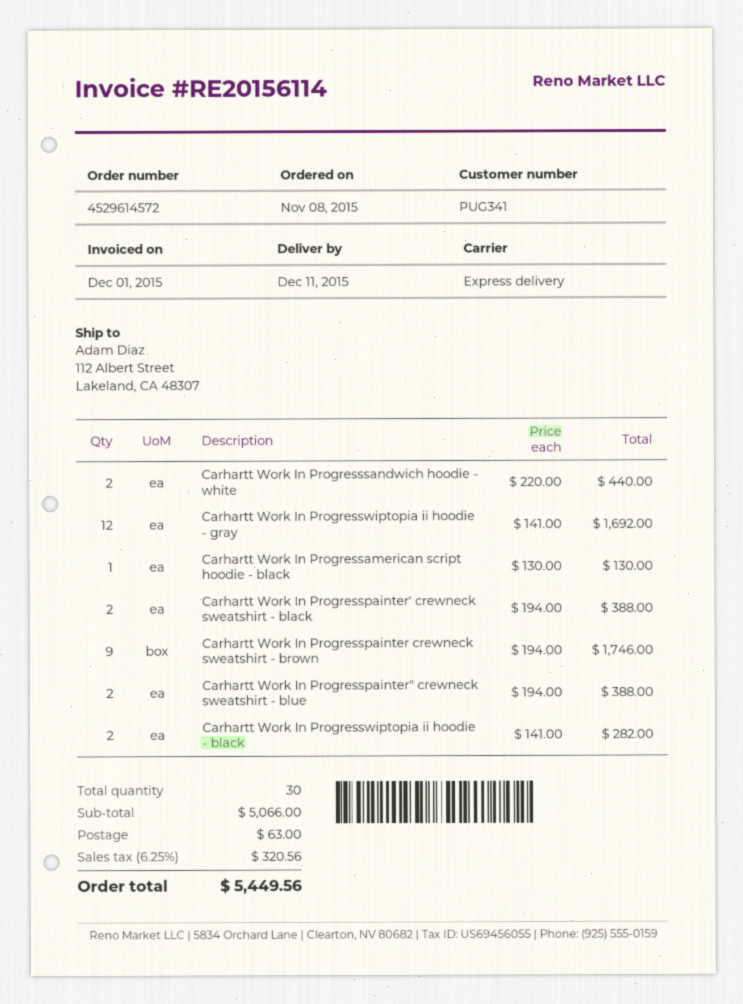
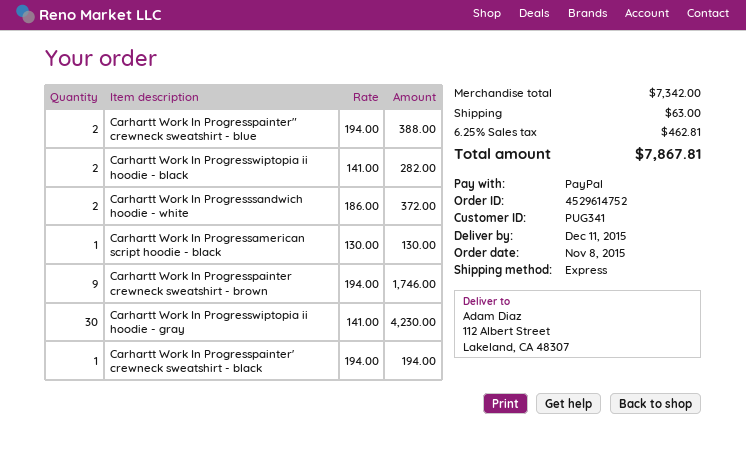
order number: 4529614572 -> 4529614752
Carhartt Work In Progresssandwich hoodie - white: 2 x 220.00 = 440.00 -> 2 x 186.00 = 372.00
Carhartt Work In Progresswiptopia ii hoodie - gray: 12 x 141.00 = 1692.00 -> 30 x 141.00 = 4230.00
Carhartt Work In Progresspainter' crewneck sweatshirt - black: 2 x 194.00 = 388.00 -> 1 x 194.00 = 194.00
subtotal: 5066.00 -> 7342.00
tax: 6.25% = 320.56 -> 6.25% = 462.81
total: 5449.56 -> 7867.81

